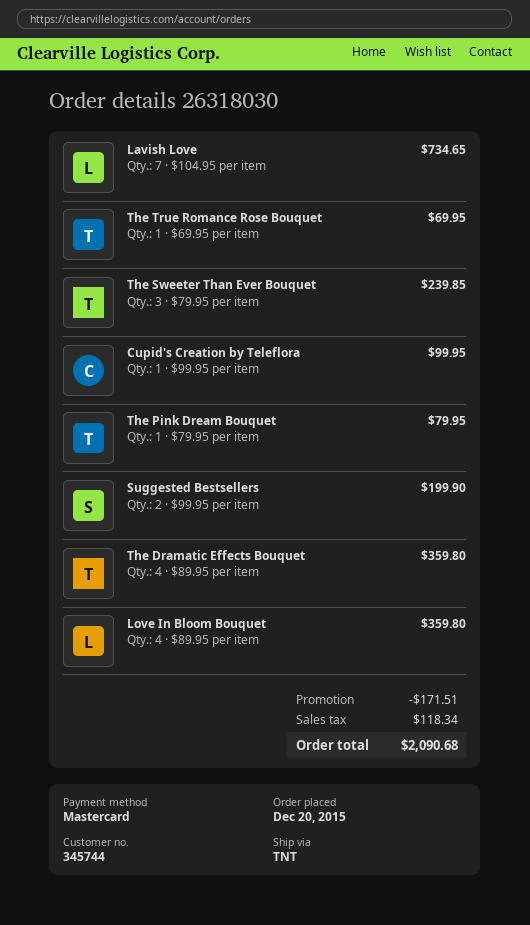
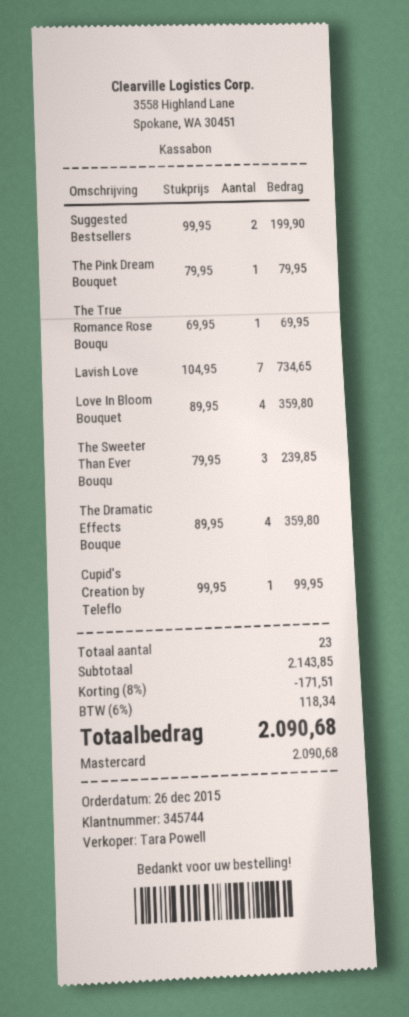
order date: 2015-12-20 -> 2015-12-26

